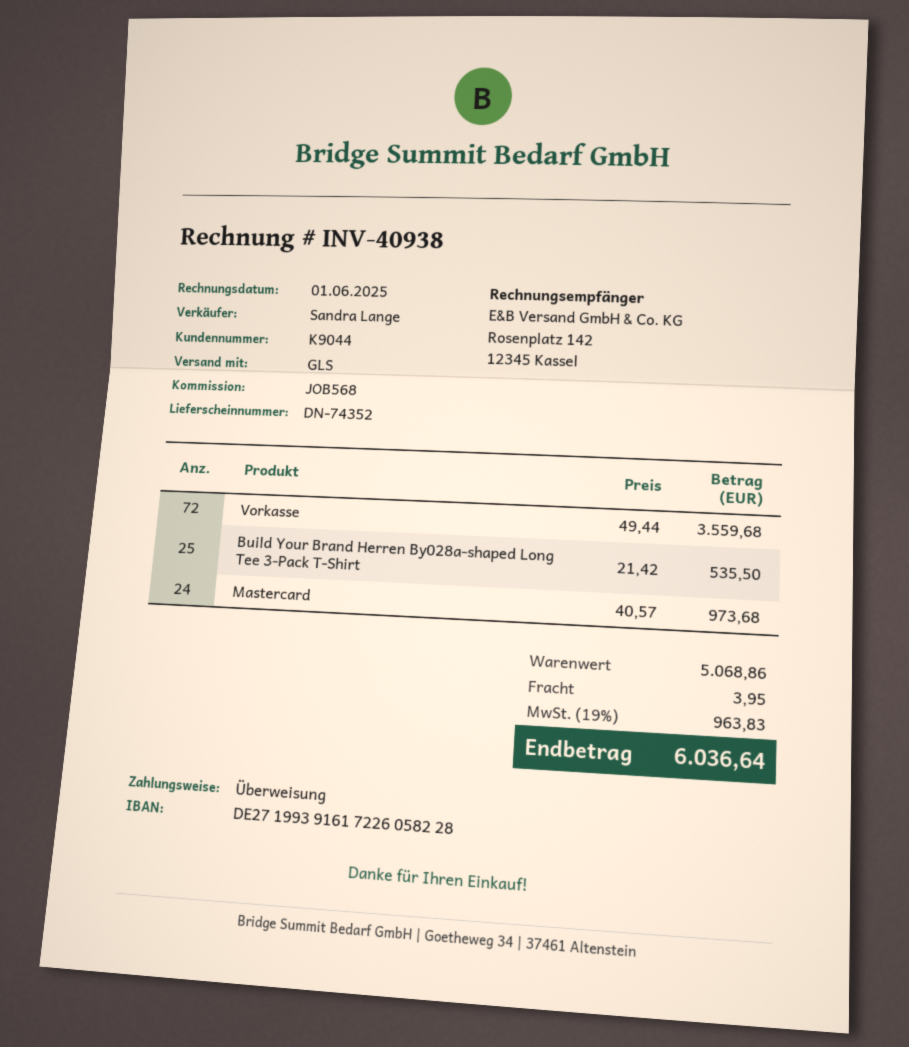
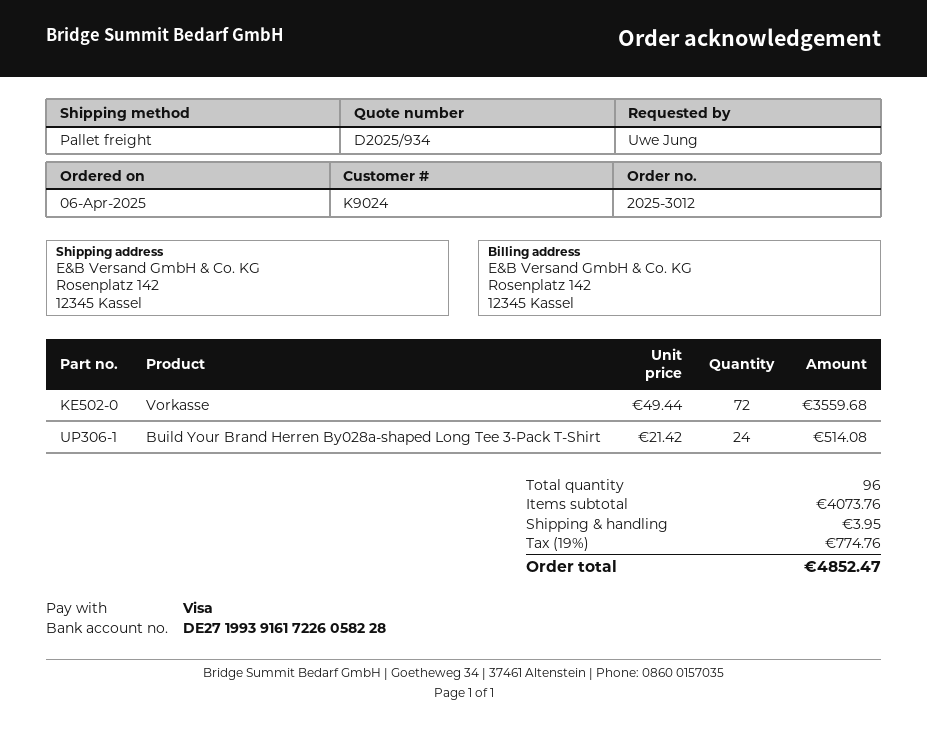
customer number: K9044 -> K9024
payment method: bank transfer -> Visa
shipping method: GLS -> pallet freight
Build Your Brand Herren By028a-shaped Long Tee 3-Pack T-Shirt: 25 x 21.42 = 535.50 -> 24 x 21.42 = 514.08
Mastercard: 24 x 40.57 = 973.68 -> none
subtotal: 5068.86 -> 4073.76
tax: 19% = 963.83 -> 19% = 774.76
total: 6036.64 -> 4852.47

